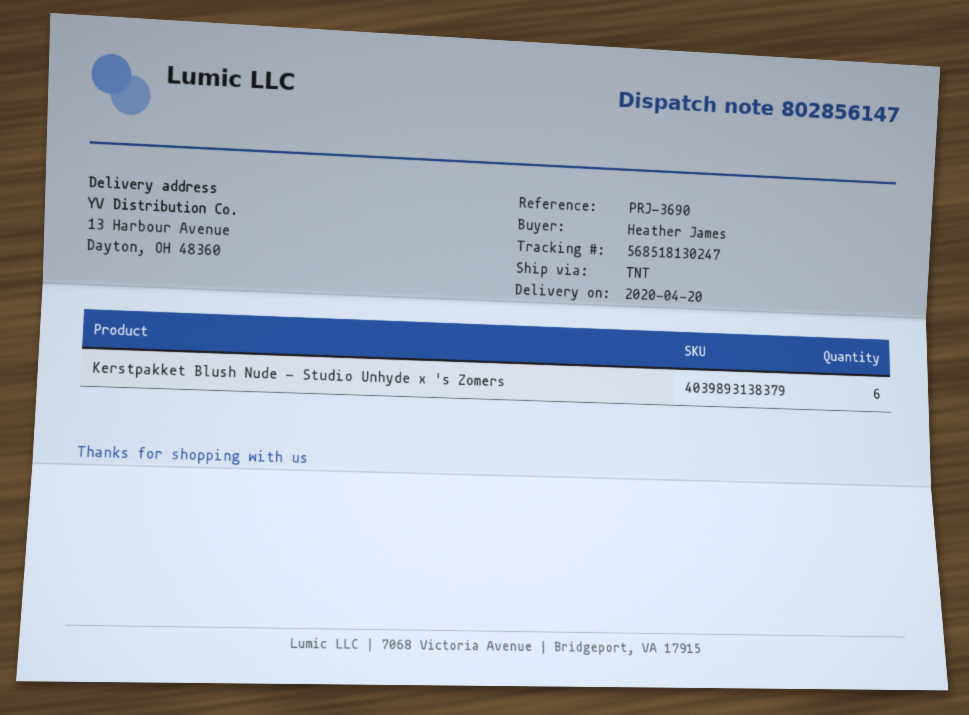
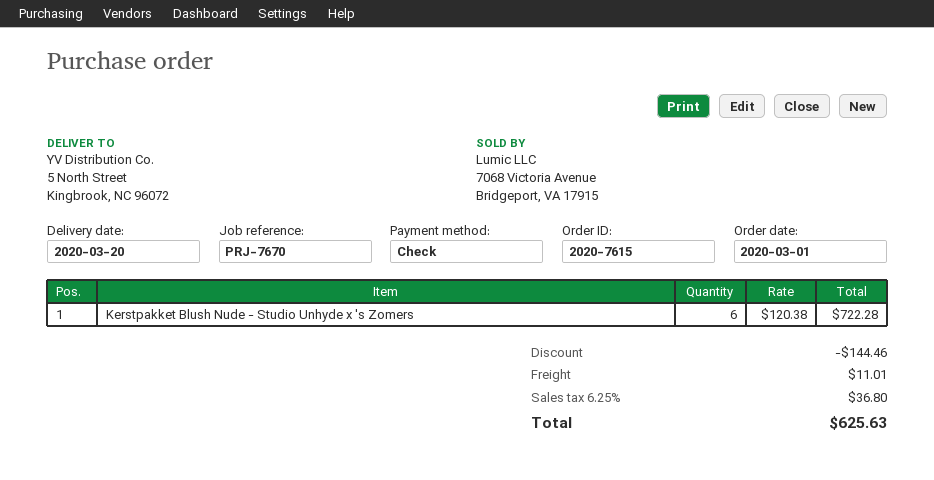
delivery date: 2020-04-20 -> 2020-03-20
reference: PRJ-3690 -> PRJ-7670
ship to: 13 Harbour Avenue, Dayton, OH 48360 -> 5 North Street, Kingbrook, NC 96072

